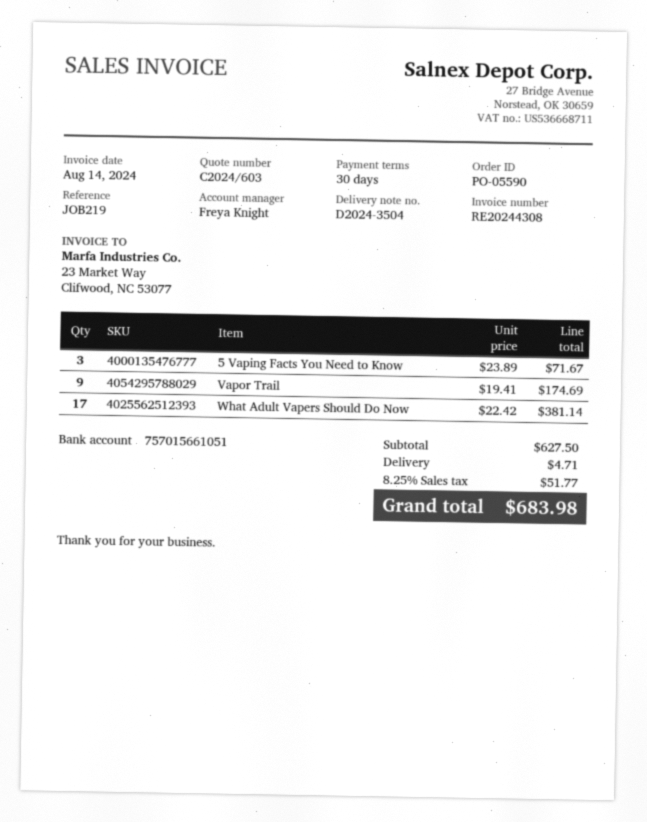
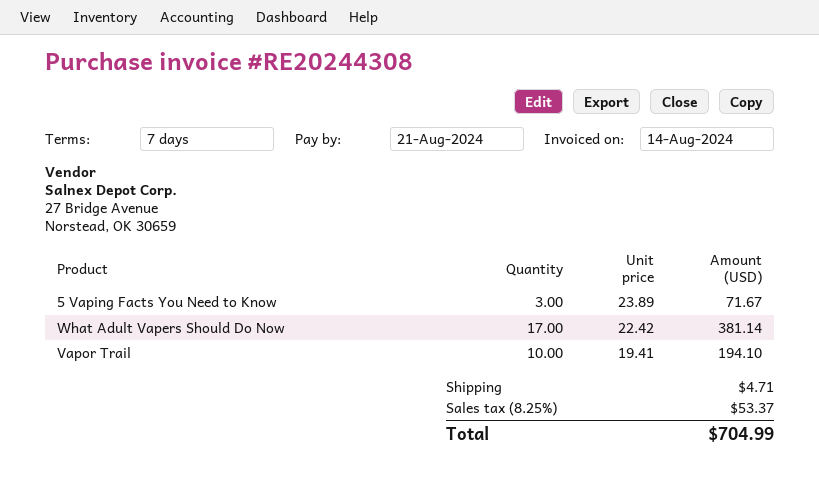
payment terms: 30 days -> 7 days
Vapor Trail: 9 x 19.41 = 174.69 -> 10 x 19.41 = 194.10
tax: 8.25% = 51.77 -> 8.25% = 53.37
total: 683.98 -> 704.99

